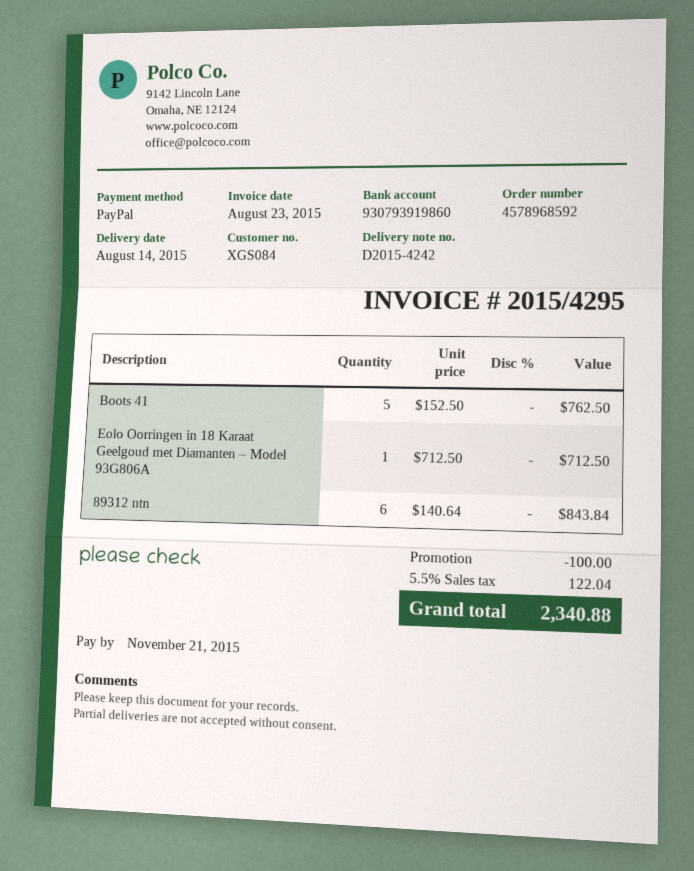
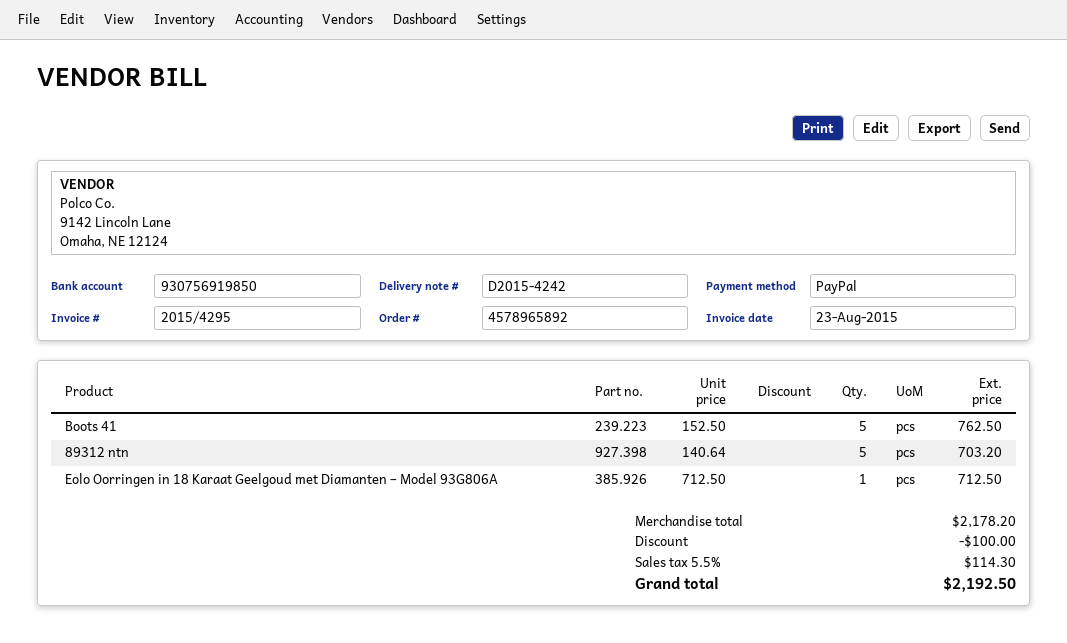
order number: 4578968592 -> 4578965892
bank account: 930793919860 -> 930756919850
89312 ntn: 6 x 140.64 = 843.84 -> 5 x 140.64 = 703.20
tax: 5.5% = 122.04 -> 5.5% = 114.30
total: 2340.88 -> 2192.50

